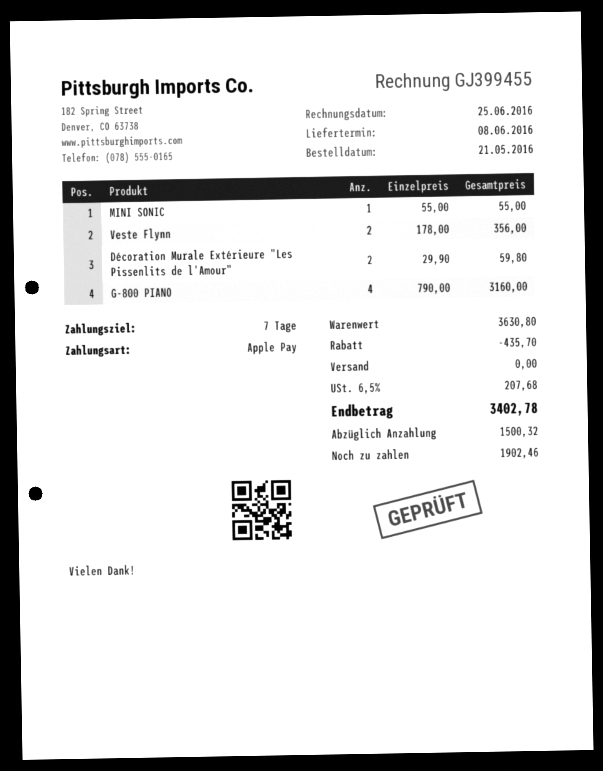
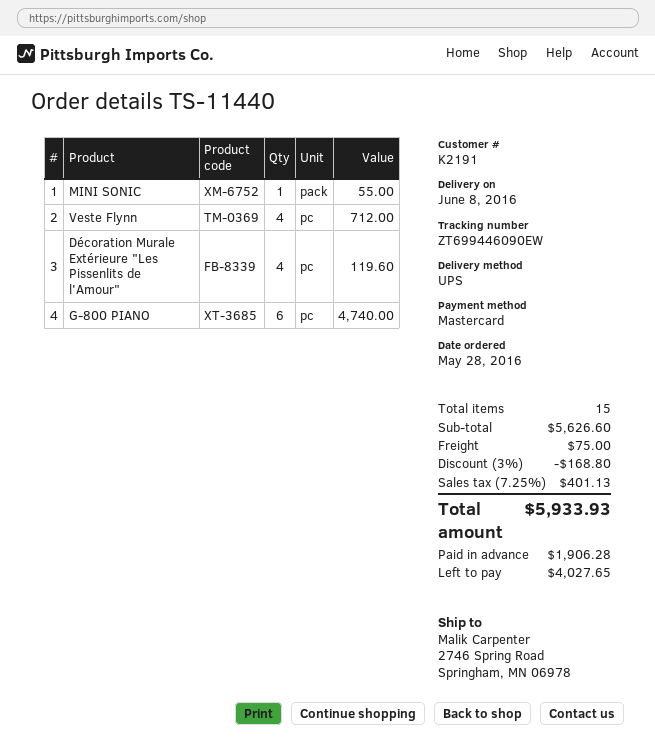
order date: 2016-05-21 -> 2016-05-28
payment method: Apple Pay -> Mastercard
Veste Flynn: 2 for 356.00 -> 4 for 712.00
Décoration Murale Extérieure "Les Pissenlits de l'Amour": 2 for 59.80 -> 4 for 119.60
G-800 PIANO: 4 for 3160.00 -> 6 for 4740.00
subtotal: 3630.80 -> 5626.60
discount: 435.70 -> 168.80
shipping: 0.00 -> 75.00
tax: 6.5% = 207.68 -> 7.25% = 401.13
total: 3402.78 -> 5933.93
deposit: 1500.32 -> 1906.28
balance: 1902.46 -> 4027.65

